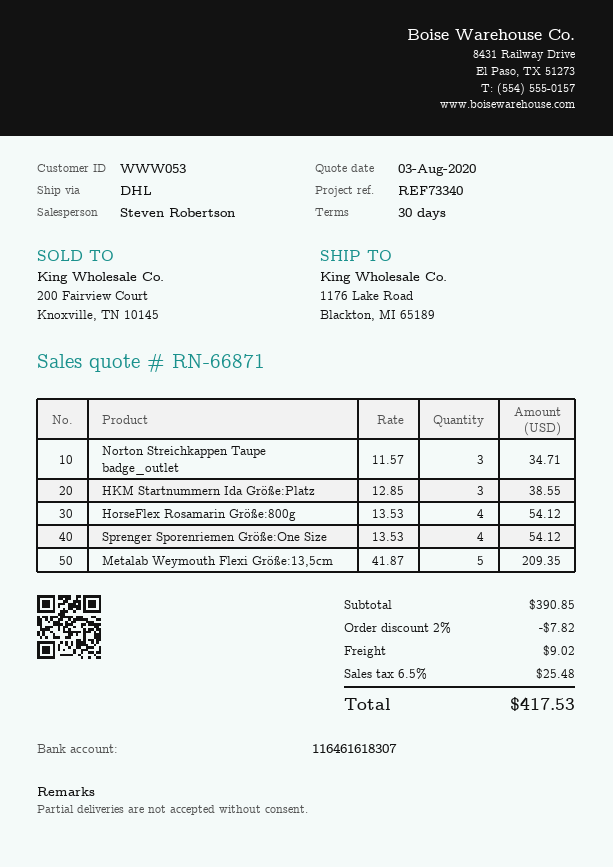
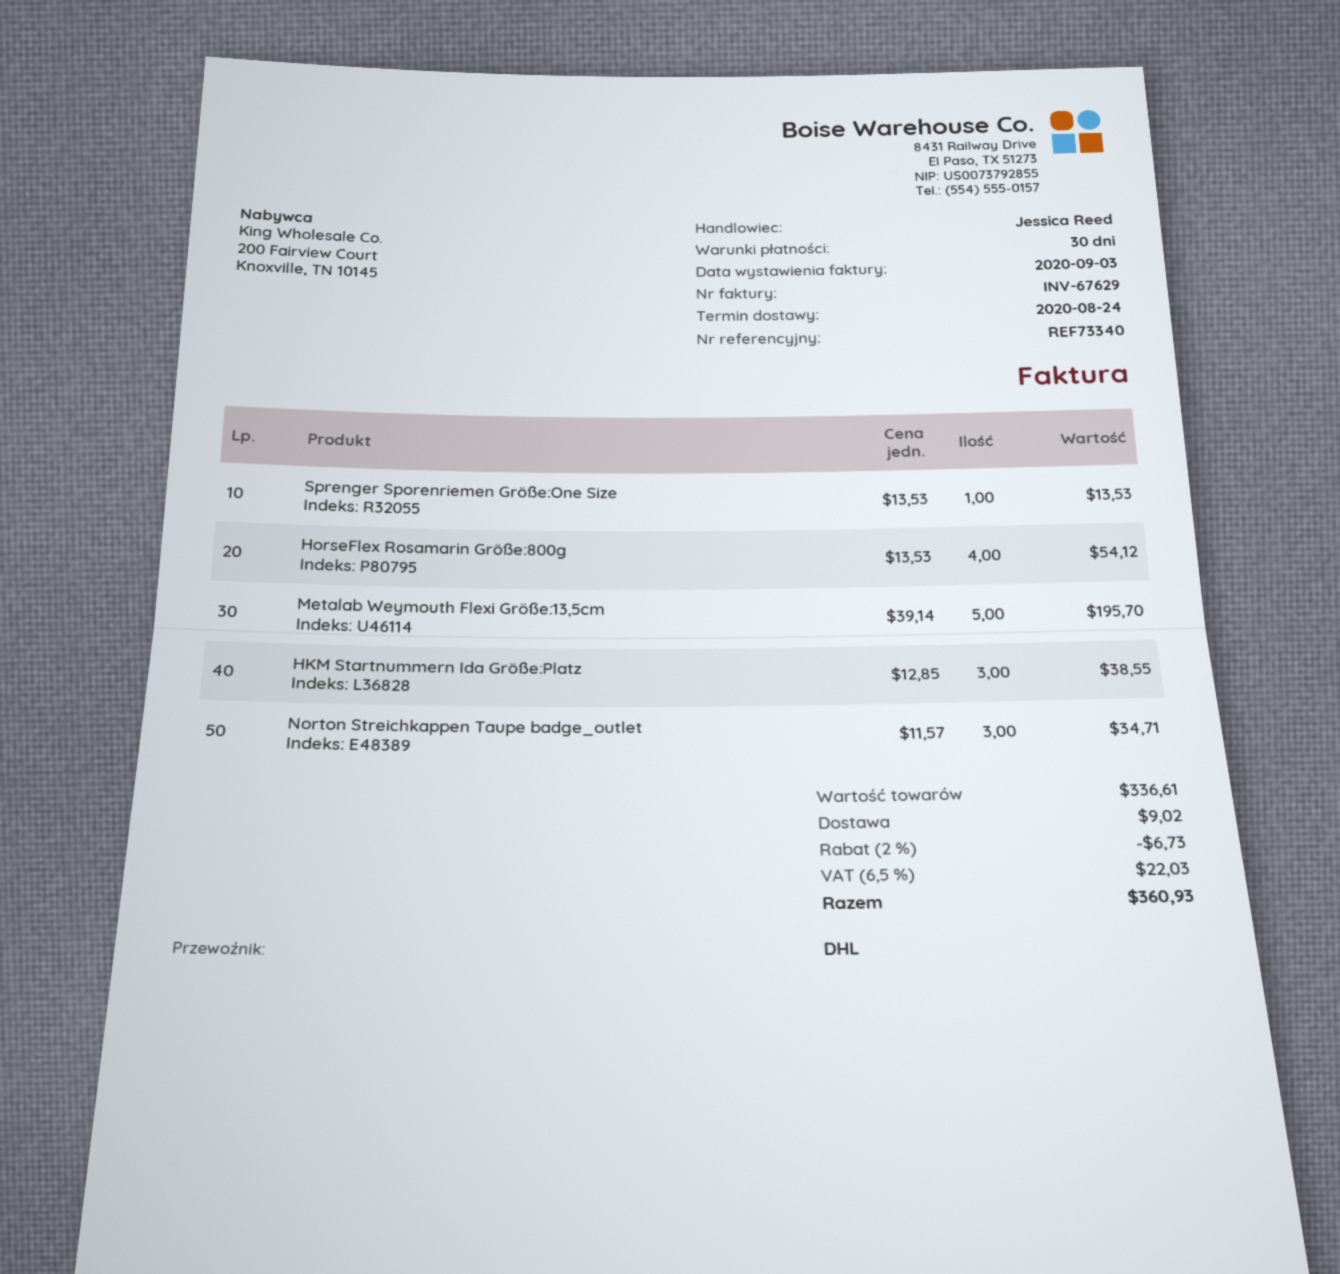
sales rep: Steven Robertson -> Jessica Reed
Sprenger Sporenriemen Größe:One Size: 4 x 13.53 = 54.12 -> 1 x 13.53 = 13.53
Metalab Weymouth Flexi Größe:13,5cm: 5 x 41.87 = 209.35 -> 5 x 39.14 = 195.70
subtotal: 390.85 -> 336.61
discount: 2% = 7.82 -> 2% = 6.73
tax: 6.5% = 25.48 -> 6.5% = 22.03
total: 417.53 -> 360.93

